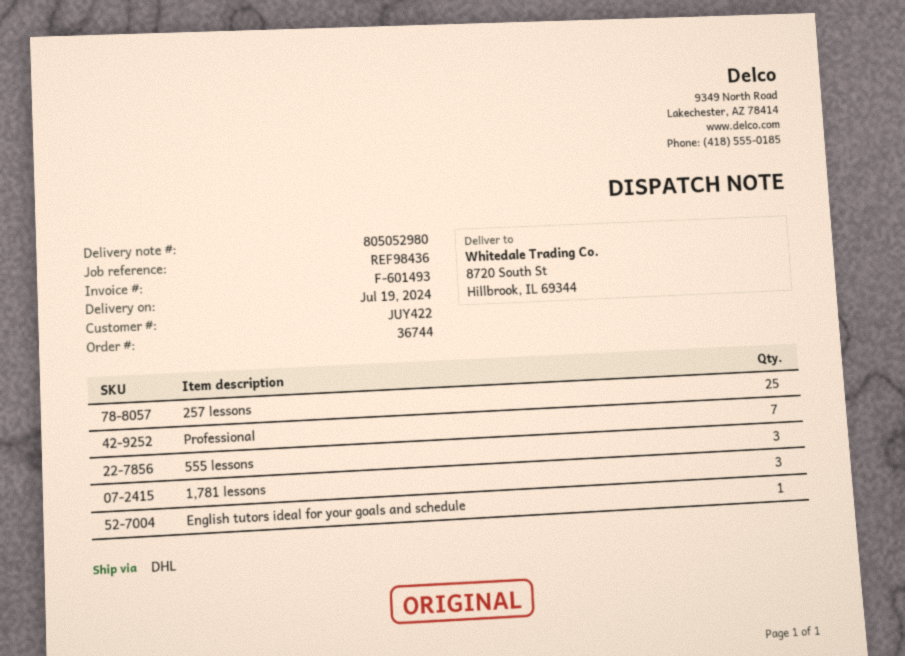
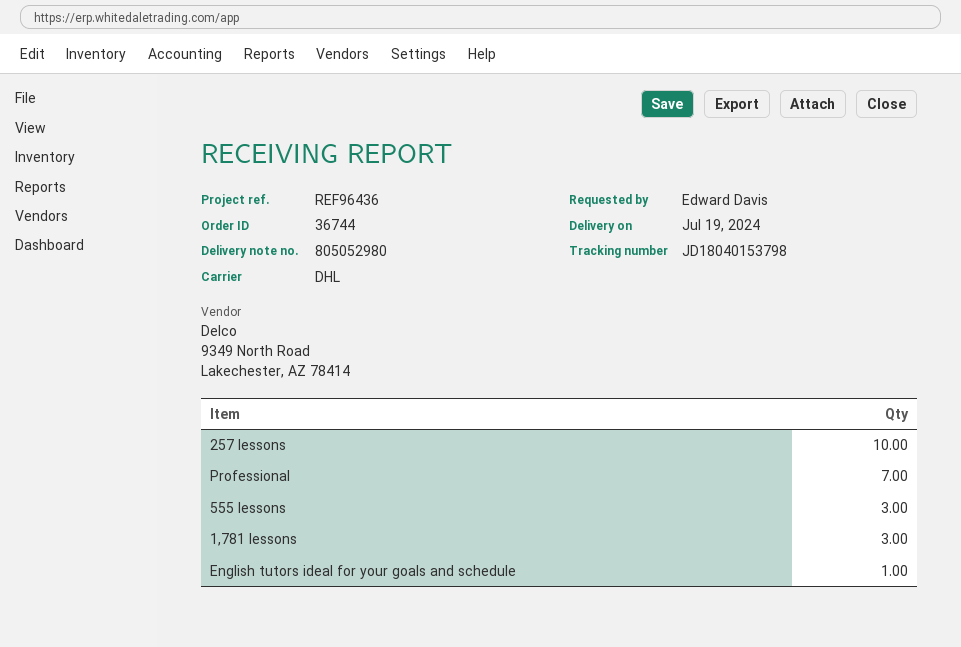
reference: REF98436 -> REF96436
257 lessons: 25 -> 10

